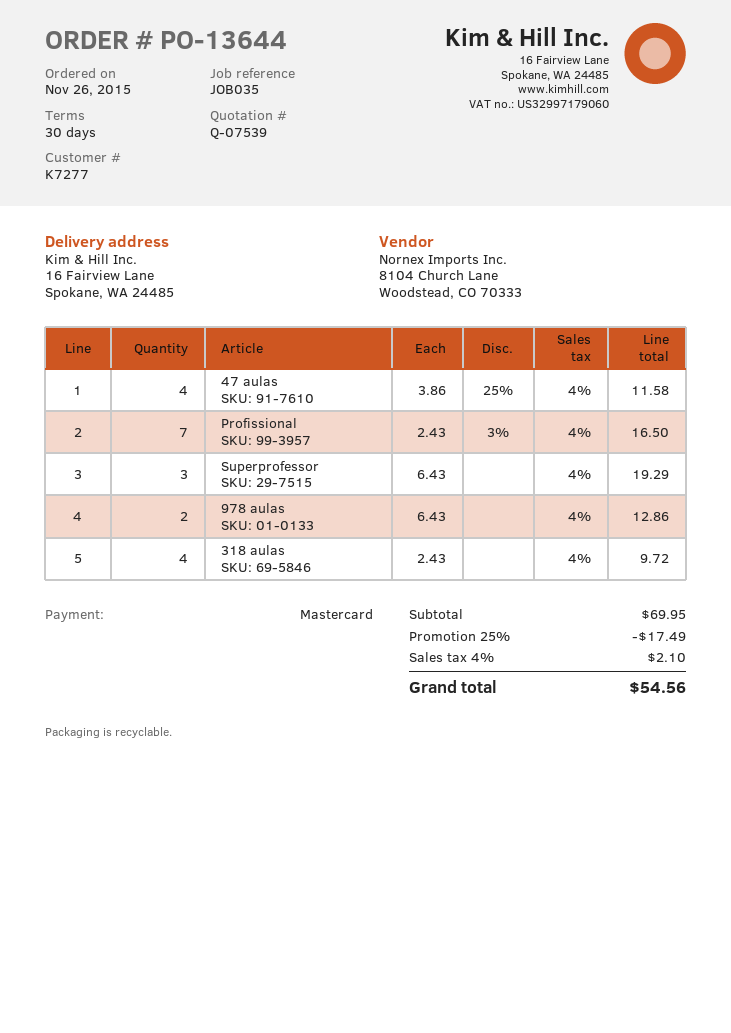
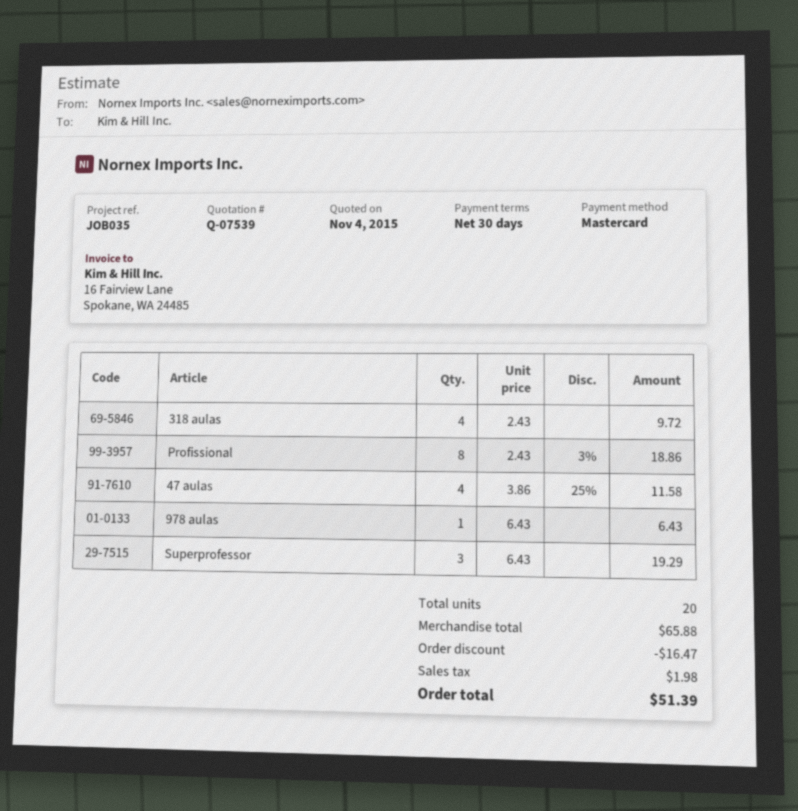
Profissional: 7 x 2.43 - 3% = 16.50 -> 8 x 2.43 - 3% = 18.86
978 aulas: 2 x 6.43 = 12.86 -> 1 x 6.43 = 6.43
subtotal: 69.95 -> 65.88
discount: 17.49 -> 16.47
tax: 2.10 -> 1.98
total: 54.56 -> 51.39

